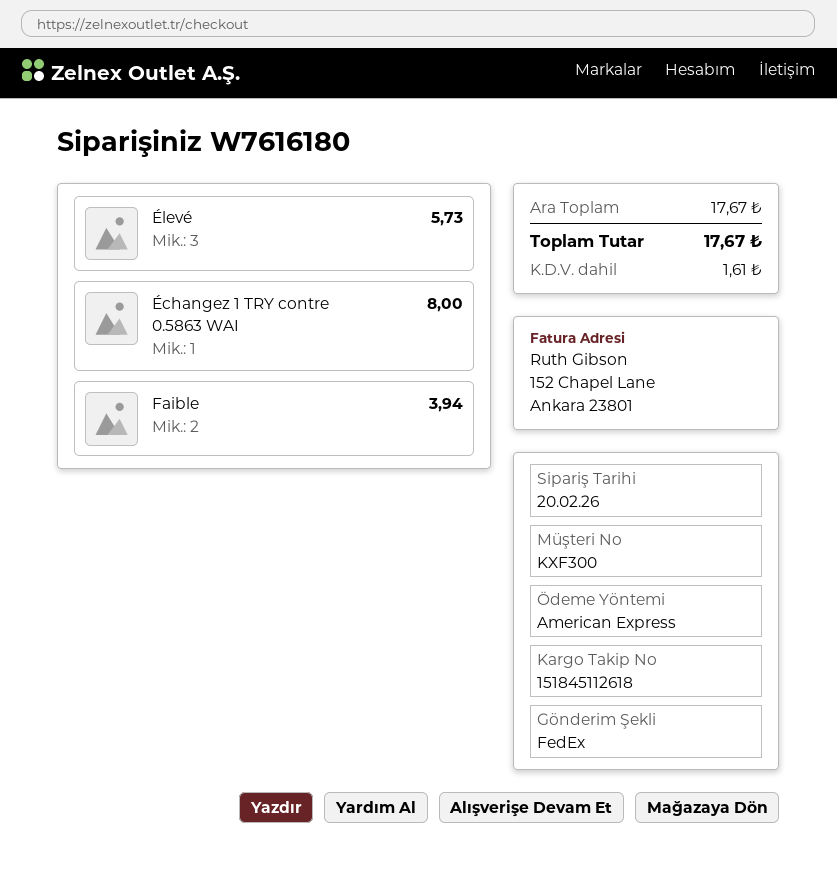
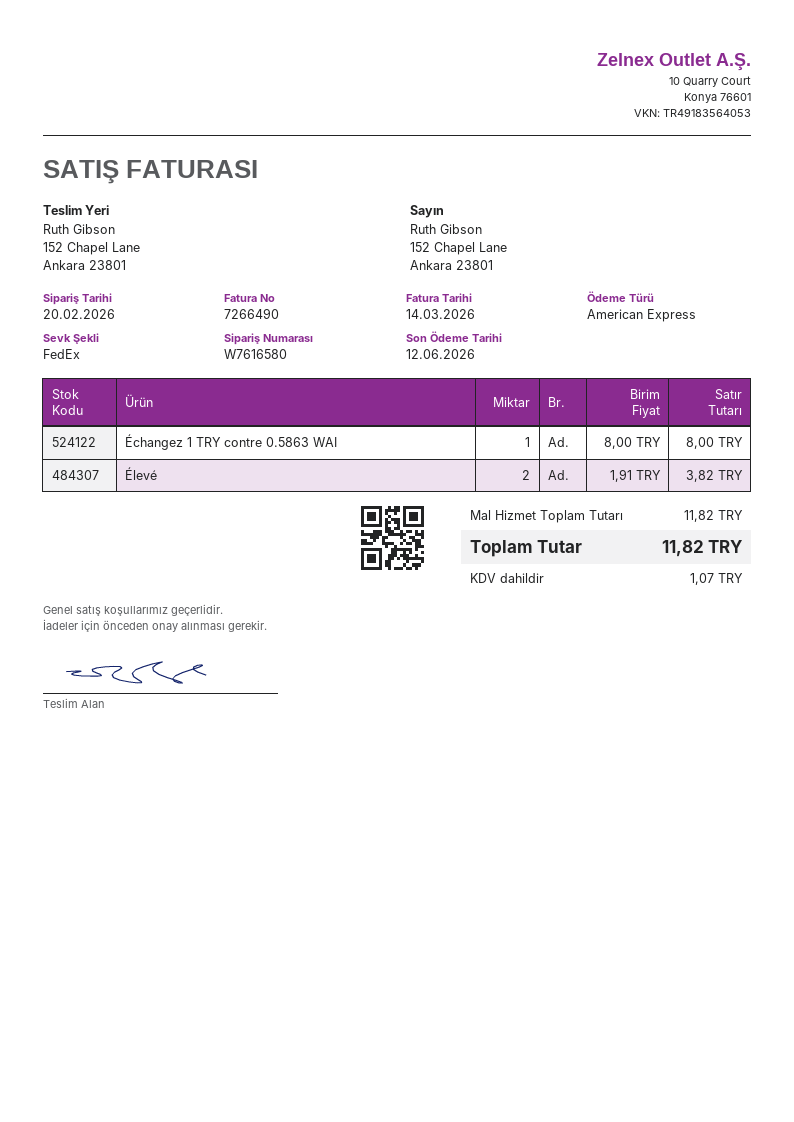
order number: W7616180 -> W7616580
Élevé: 3 for 5.73 -> 2 for 3.82
Faible: 2 for 3.94 -> none
subtotal: 17.67 -> 11.82
tax: 1.61 -> 1.07
total: 17.67 -> 11.82

